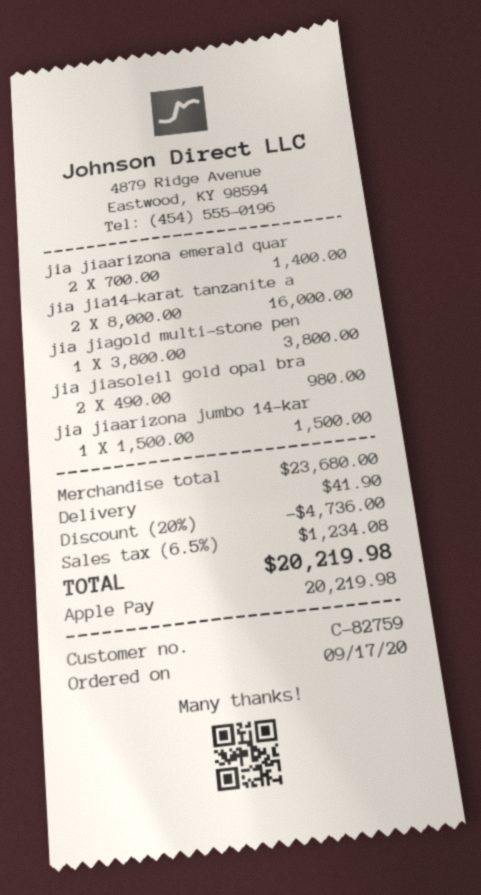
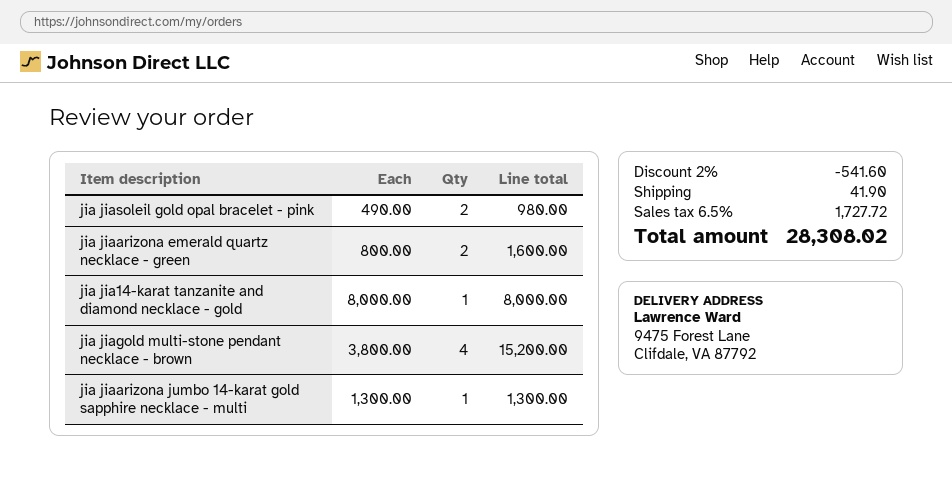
jia jiaarizona emerald quar: 2 x 700.00 = 1400.00 -> 2 x 800.00 = 1600.00
jia jia14-karat tanzanite a: 2 x 8000.00 = 16000.00 -> 1 x 8000.00 = 8000.00
jia jiagold multi-stone pen: 1 x 3800.00 = 3800.00 -> 4 x 3800.00 = 15200.00
jia jiaarizona jumbo 14-kar: 1 x 1500.00 = 1500.00 -> 1 x 1300.00 = 1300.00
discount: 20% = 4736.00 -> 2% = 541.60
tax: 6.5% = 1234.08 -> 6.5% = 1727.72
total: 20219.98 -> 28308.02

